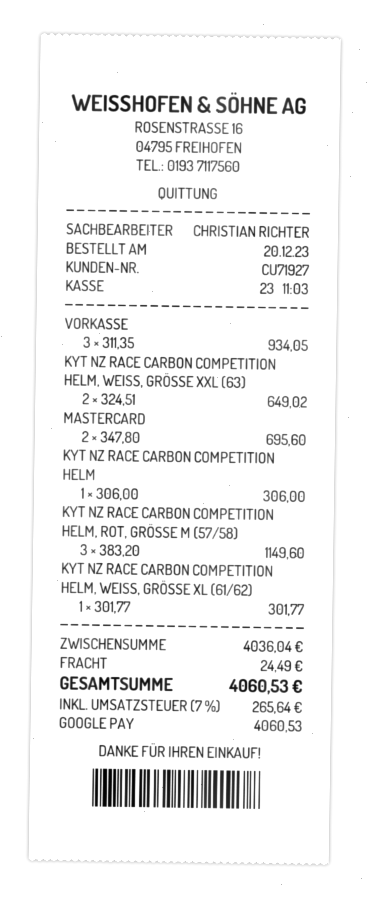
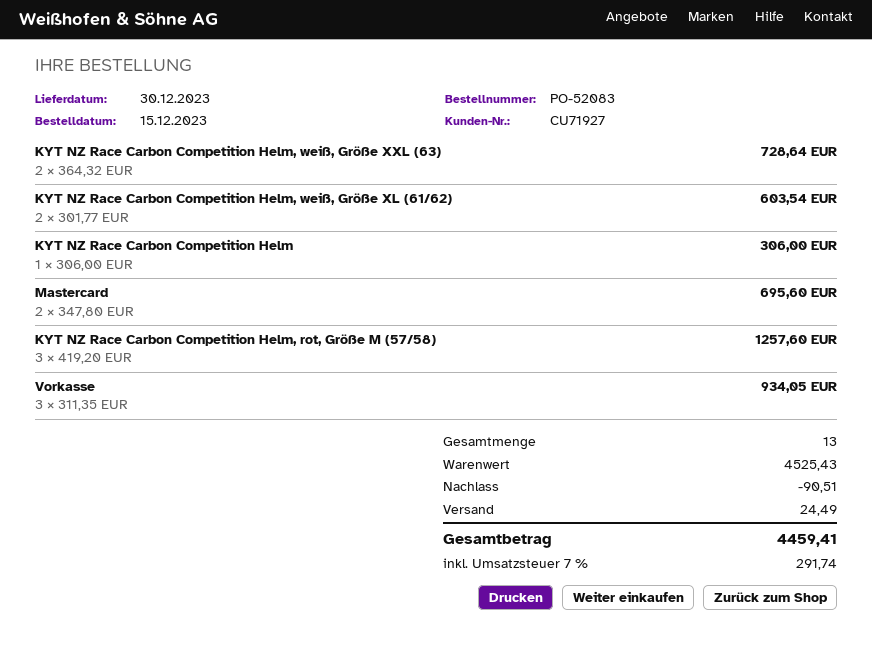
order date: 2023-12-20 -> 2023-12-15
KYT NZ RACE CARBON COMPETITION HELM, WEISS, GRÖSSE XXL (63): 2 x 324.51 = 649.02 -> 2 x 364.32 = 728.64
KYT NZ RACE CARBON COMPETITION HELM, ROT, GRÖSSE M (57/58): 3 x 383.20 = 1149.60 -> 3 x 419.20 = 1257.60
KYT NZ RACE CARBON COMPETITION HELM, WEISS, GRÖSSE XL (61/62): 1 x 301.77 = 301.77 -> 2 x 301.77 = 603.54
subtotal: 4036.04 -> 4525.43
discount: none -> 90.51
tax: 7% = 265.64 -> 7% = 291.74
total: 4060.53 -> 4459.41

